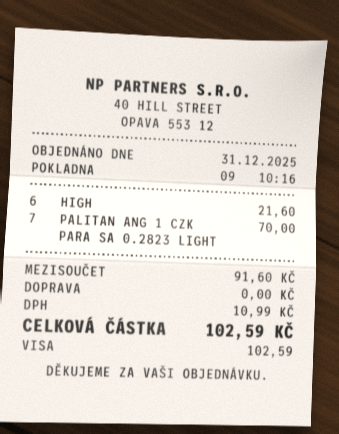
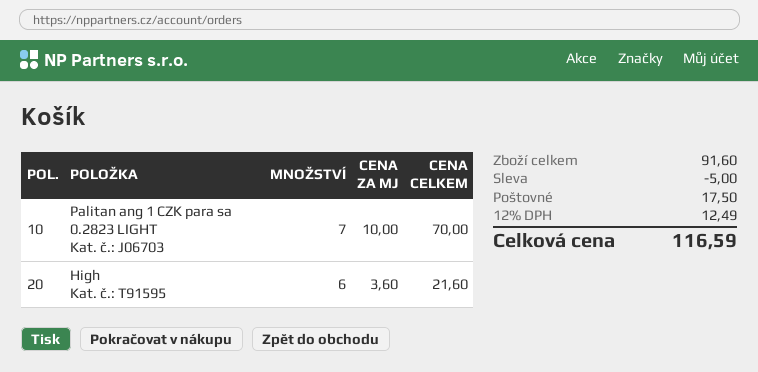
discount: none -> 5.00
shipping: 0.00 -> 17.50
tax: 10.99 -> 12.49
total: 102.59 -> 116.59

